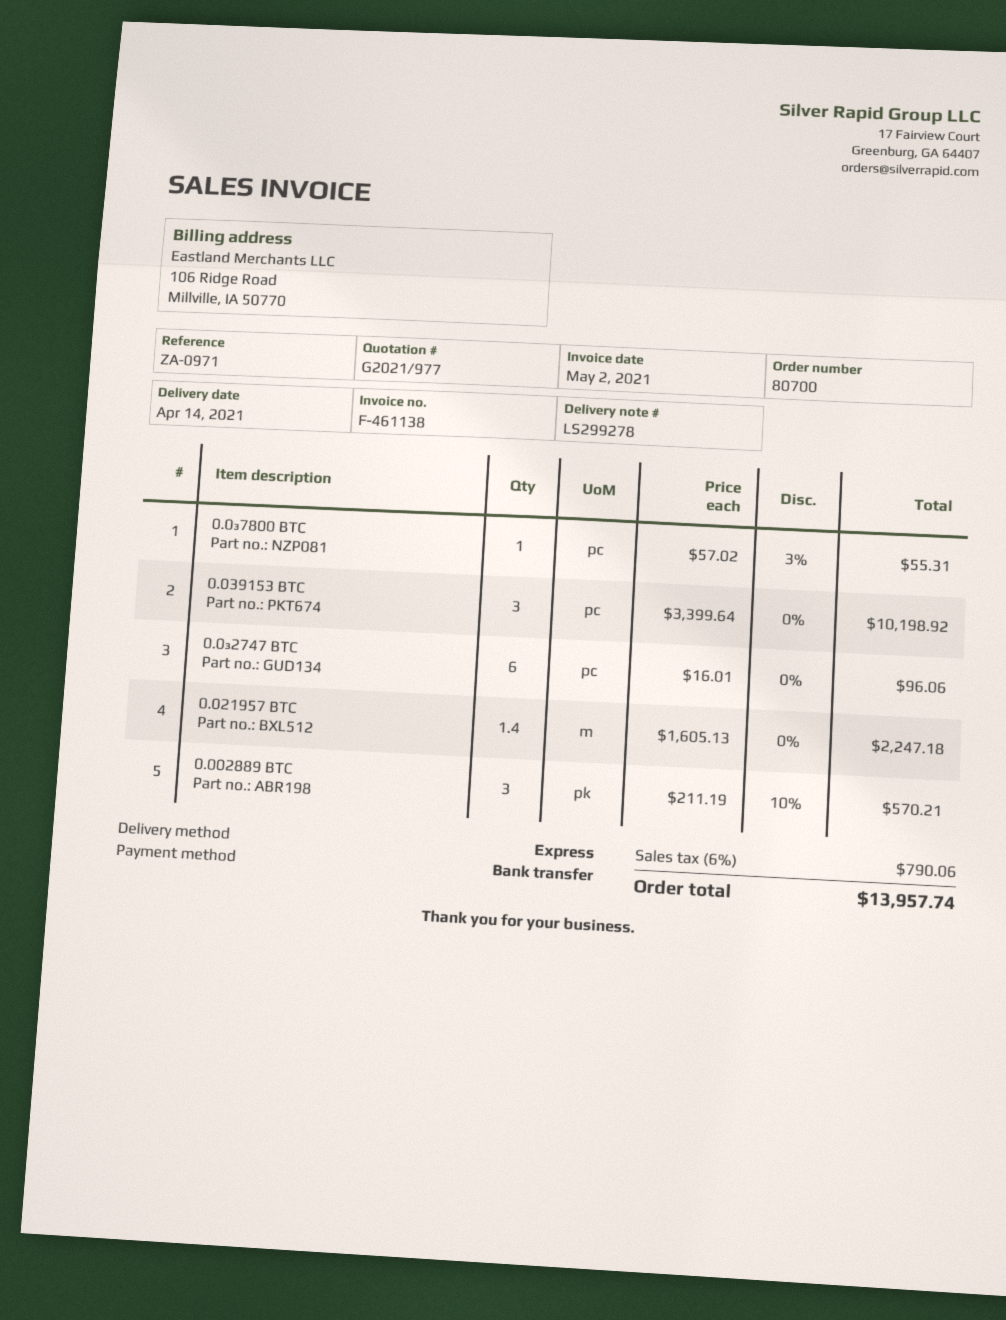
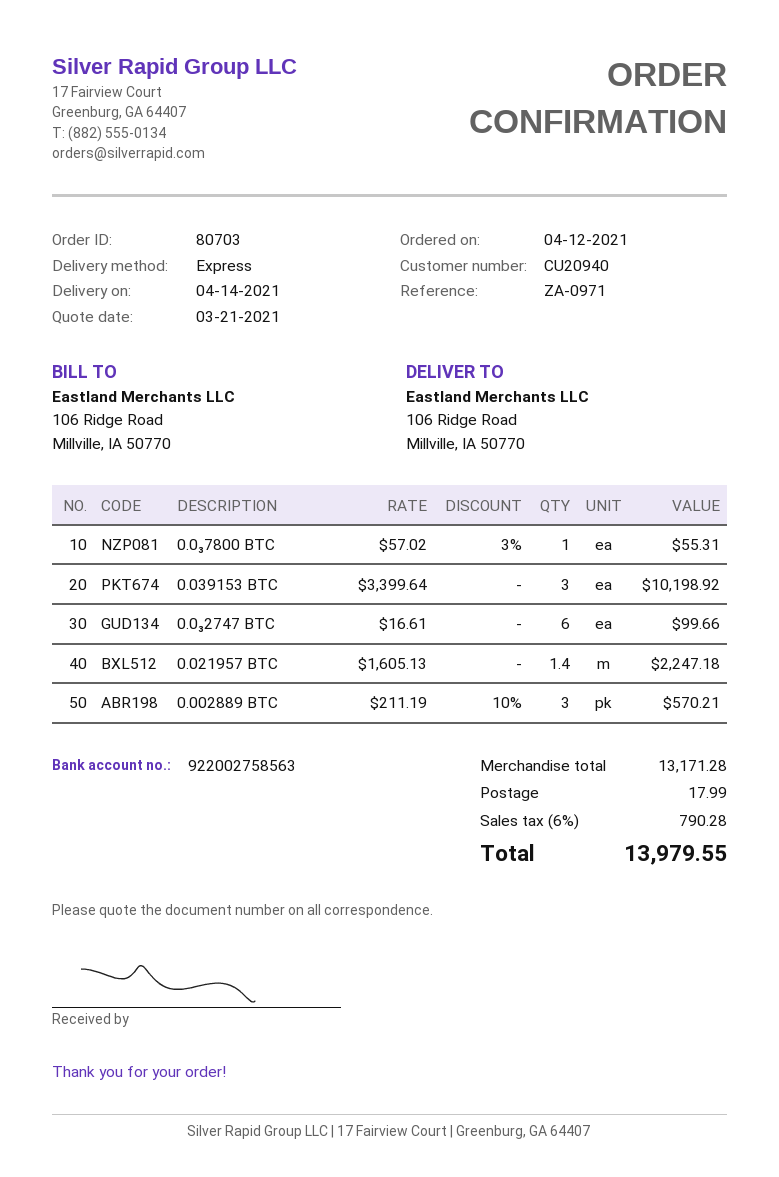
order number: 80700 -> 80703
0.0₃2747 BTC: 6 x 16.01 = 96.06 -> 6 x 16.61 = 99.66
shipping: none -> 17.99
tax: 6% = 790.06 -> 6% = 790.28
total: 13957.74 -> 13979.55

